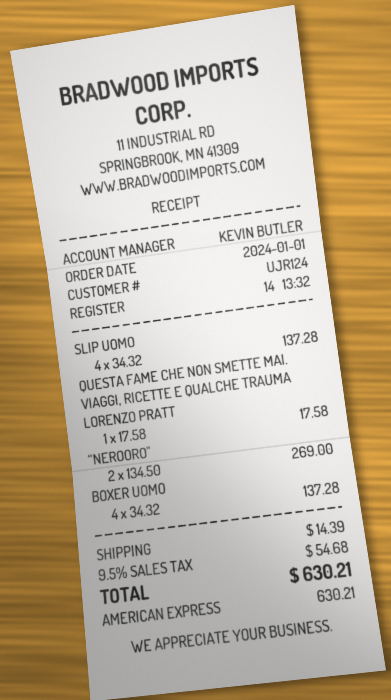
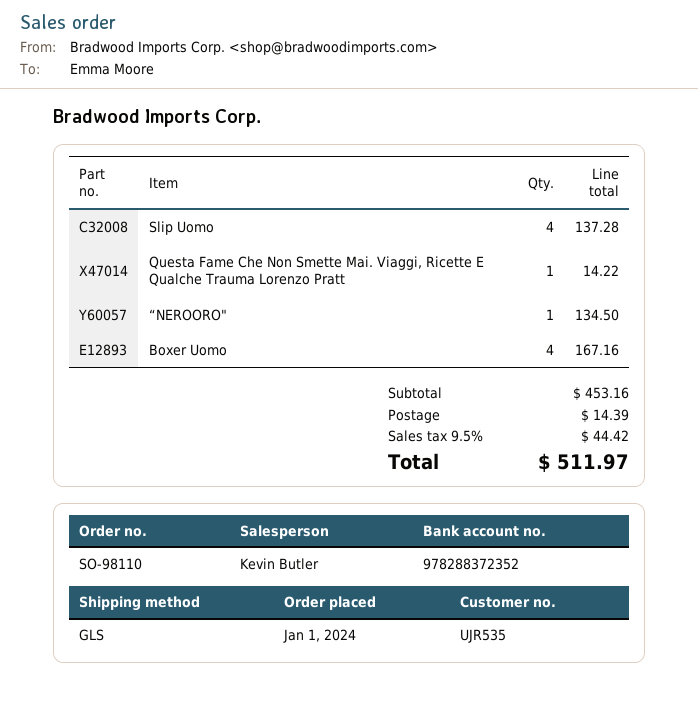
customer number: UJR124 -> UJR535
QUESTA FAME CHE NON SMETTE MAI. VIAGGI, RICETTE E QUALCHE TRAUMA LORENZO PRATT: 1 for 17.58 -> 1 for 14.22
“NEROORO": 2 for 269.00 -> 1 for 134.50
BOXER UOMO: 4 for 137.28 -> 4 for 167.16
tax: 9.5% = 54.68 -> 9.5% = 44.42
total: 630.21 -> 511.97

